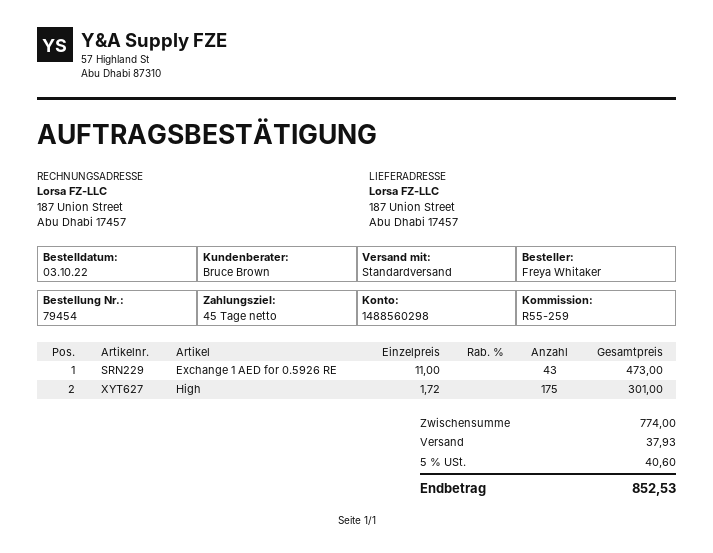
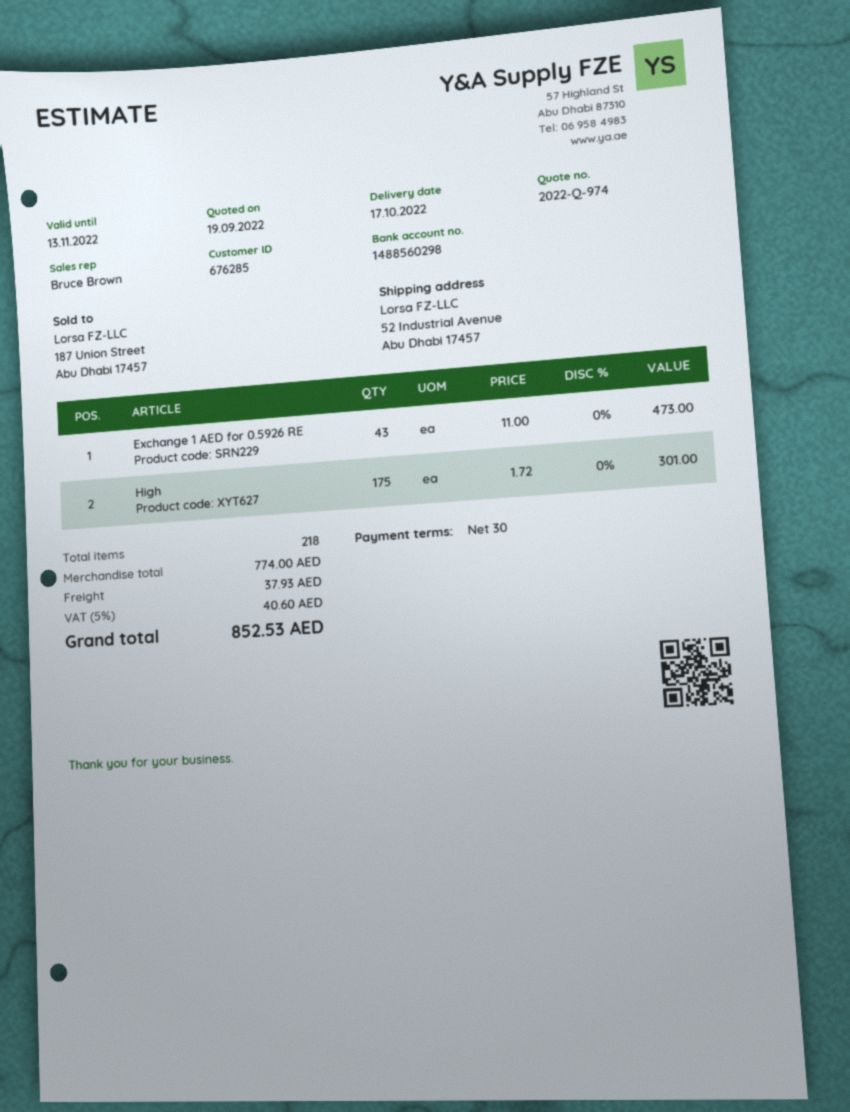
payment terms: 45 days -> 30 days
ship to: 187 Union Street, Abu Dhabi 17457 -> 52 Industrial Avenue, Abu Dhabi 17457

